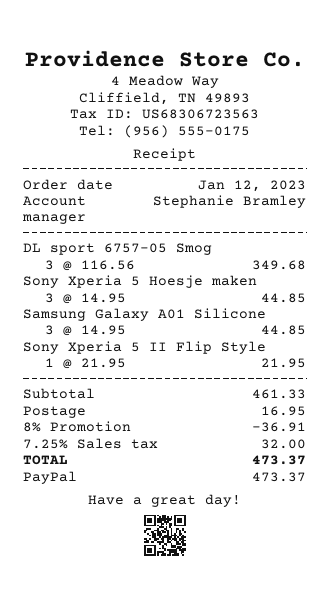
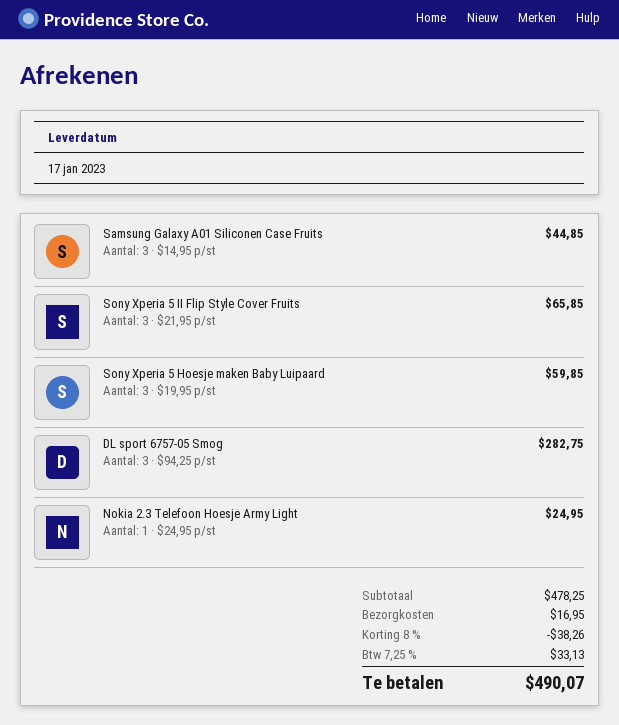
DL sport 6757-05 Smog: 3 x 116.56 = 349.68 -> 3 x 94.25 = 282.75
Sony Xperia 5 Hoesje maken: 3 x 14.95 = 44.85 -> 3 x 19.95 = 59.85
Sony Xperia 5 II Flip Style: 1 x 21.95 = 21.95 -> 3 x 21.95 = 65.85
Nokia 2.3 Telefoon Hoesje Army Light: none -> 1 x 24.95 = 24.95
subtotal: 461.33 -> 478.25
discount: 8% = 36.91 -> 8% = 38.26
tax: 7.25% = 32.00 -> 7.25% = 33.13
total: 473.37 -> 490.07

